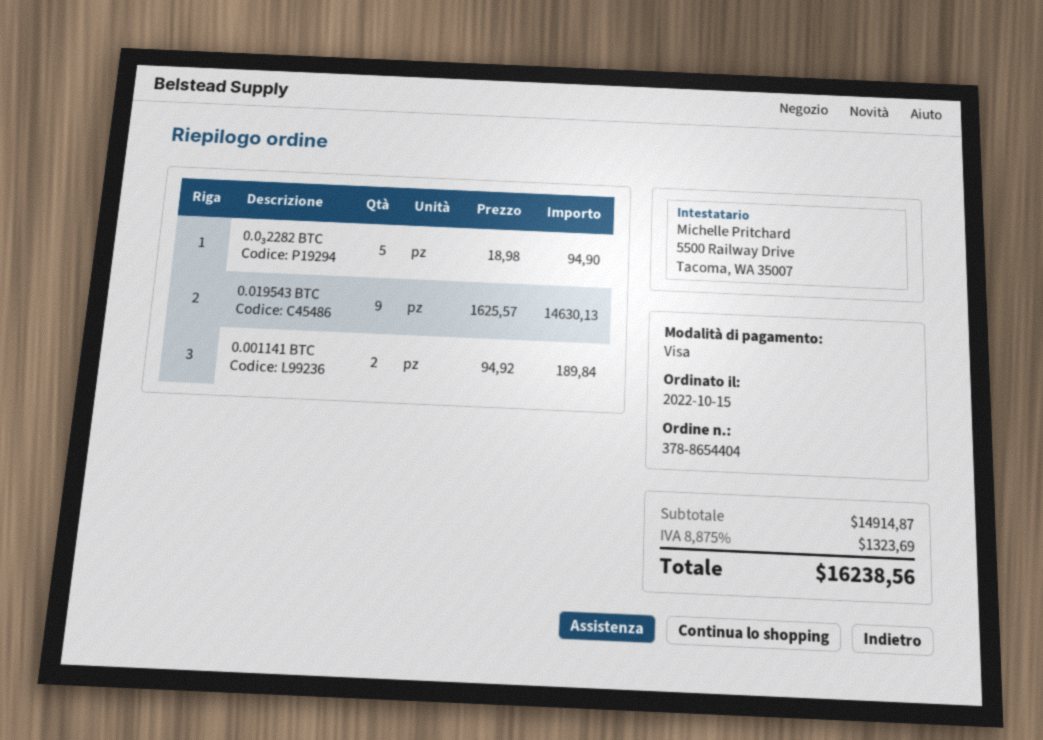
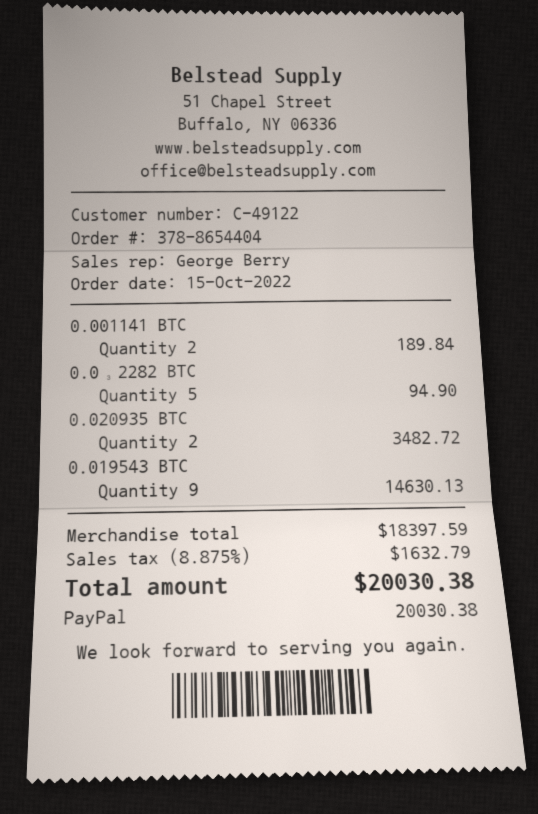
payment method: Visa -> PayPal
0.020935 BTC: none -> 2 for 3482.72
subtotal: 14914.87 -> 18397.59
tax: 8.875% = 1323.69 -> 8.875% = 1632.79
total: 16238.56 -> 20030.38

